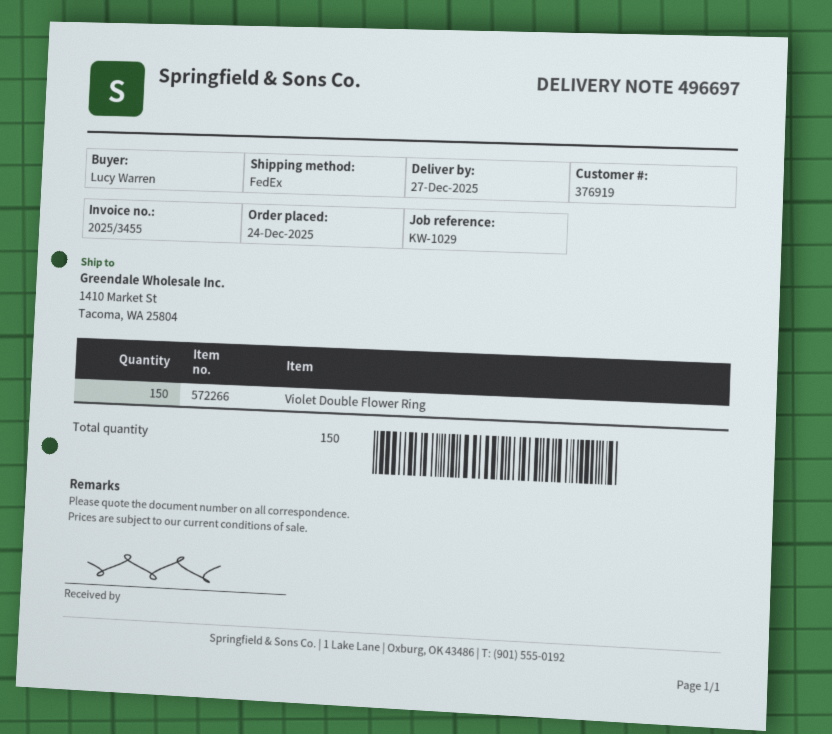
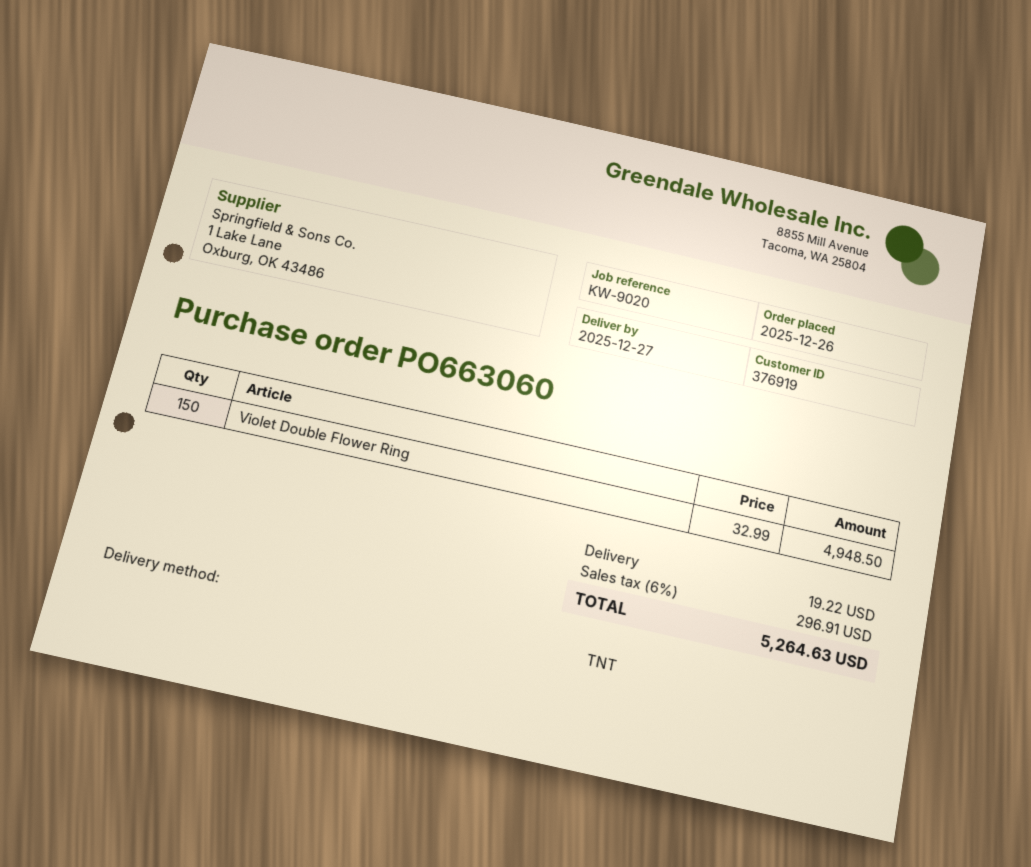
order date: 2025-12-24 -> 2025-12-26
reference: KW-1029 -> KW-9020
shipping method: FedEx -> TNT

